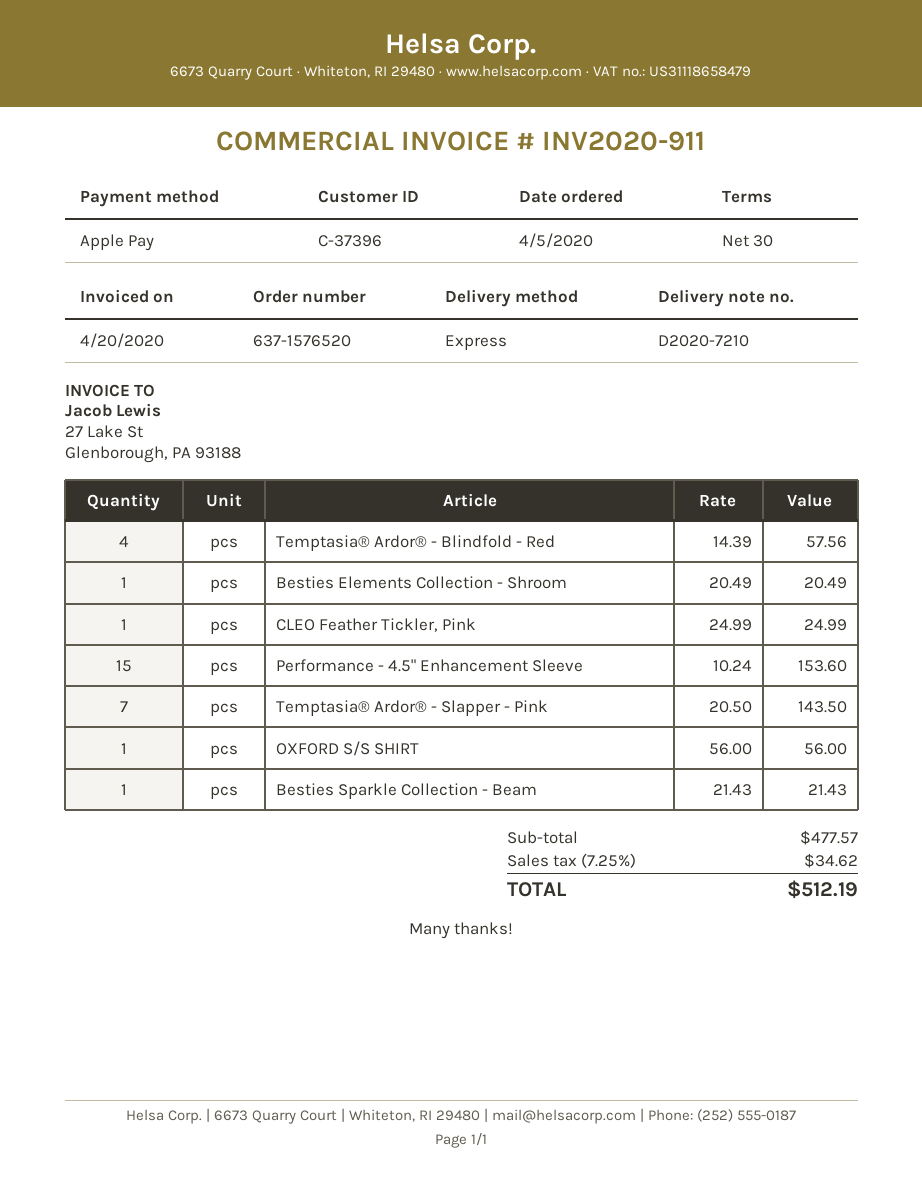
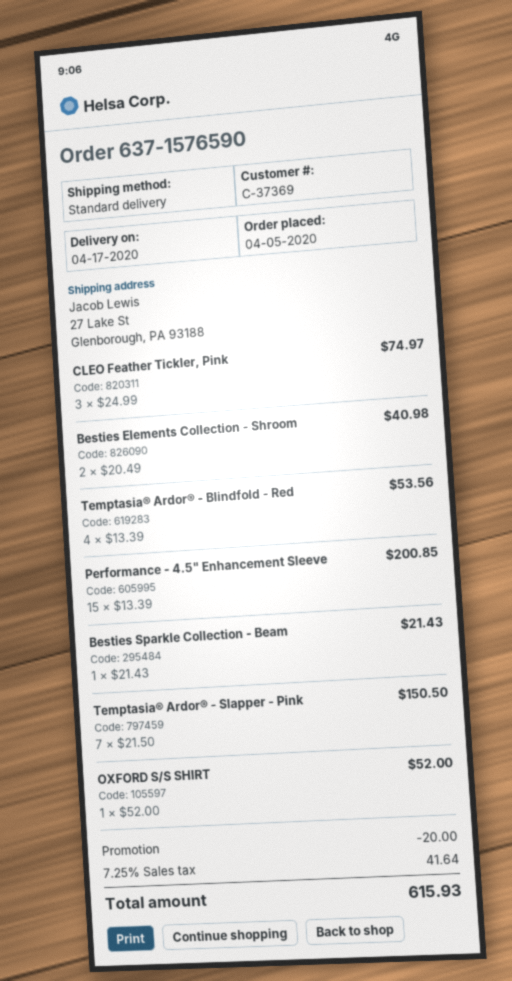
order number: 637-1576520 -> 637-1576590
customer number: C-37396 -> C-37369
shipping method: express -> standard
Temptasia® Ardor® - Blindfold - Red: 4 x 14.39 = 57.56 -> 4 x 13.39 = 53.56
Besties Elements Collection - Shroom: 1 x 20.49 = 20.49 -> 2 x 20.49 = 40.98
CLEO Feather Tickler, Pink: 1 x 24.99 = 24.99 -> 3 x 24.99 = 74.97
Performance - 4.5" Enhancement Sleeve: 15 x 10.24 = 153.60 -> 15 x 13.39 = 200.85
Temptasia® Ardor® - Slapper - Pink: 7 x 20.50 = 143.50 -> 7 x 21.50 = 150.50
OXFORD S/S SHIRT: 1 x 56.00 = 56.00 -> 1 x 52.00 = 52.00
discount: none -> 20.00
tax: 7.25% = 34.62 -> 7.25% = 41.64
total: 512.19 -> 615.93

